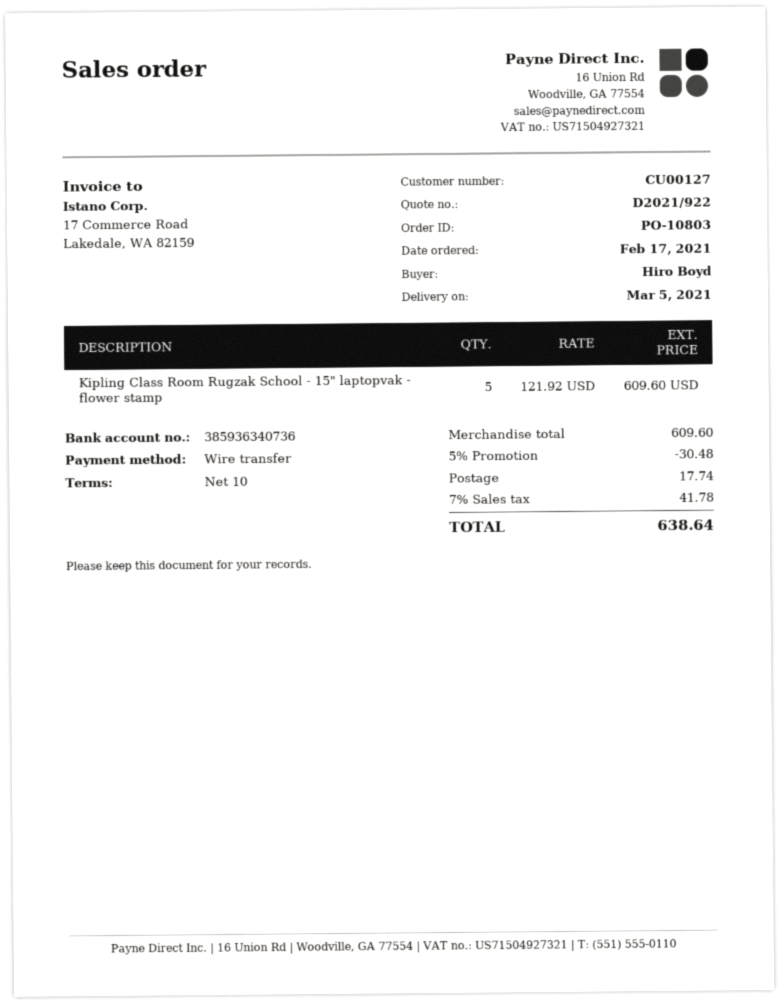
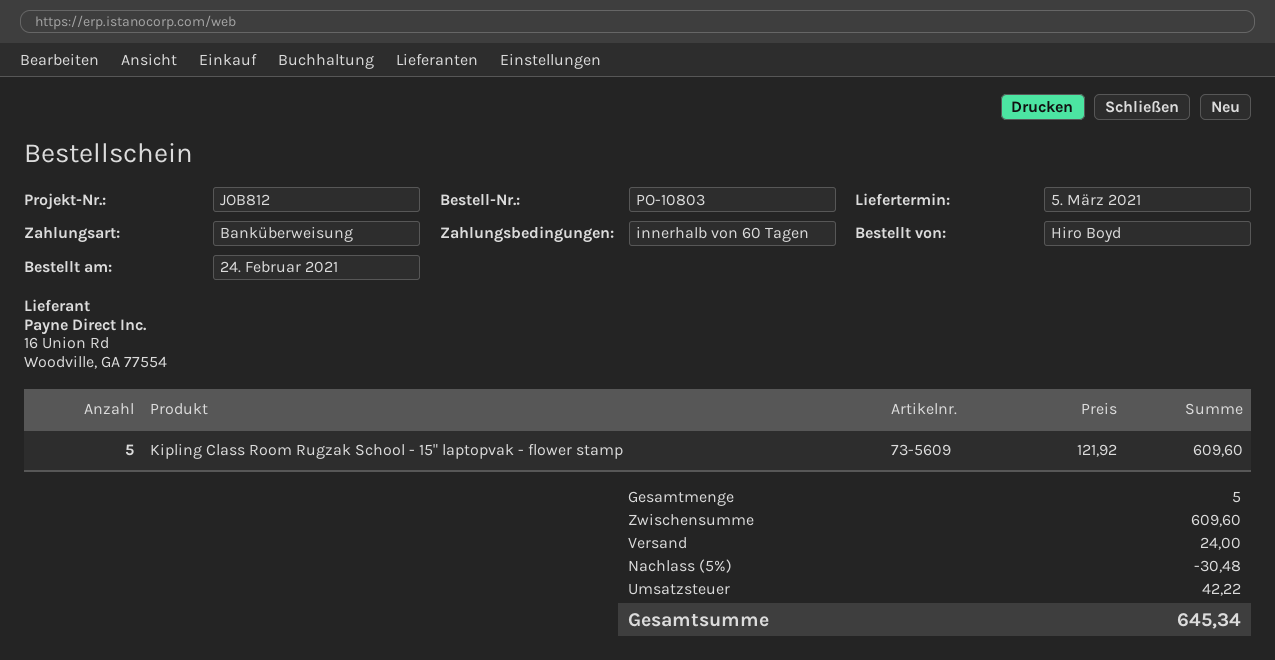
order date: 2021-02-17 -> 2021-02-24
payment terms: 10 days -> 60 days
shipping: 17.74 -> 24.00
tax: 41.78 -> 42.22
total: 638.64 -> 645.34

